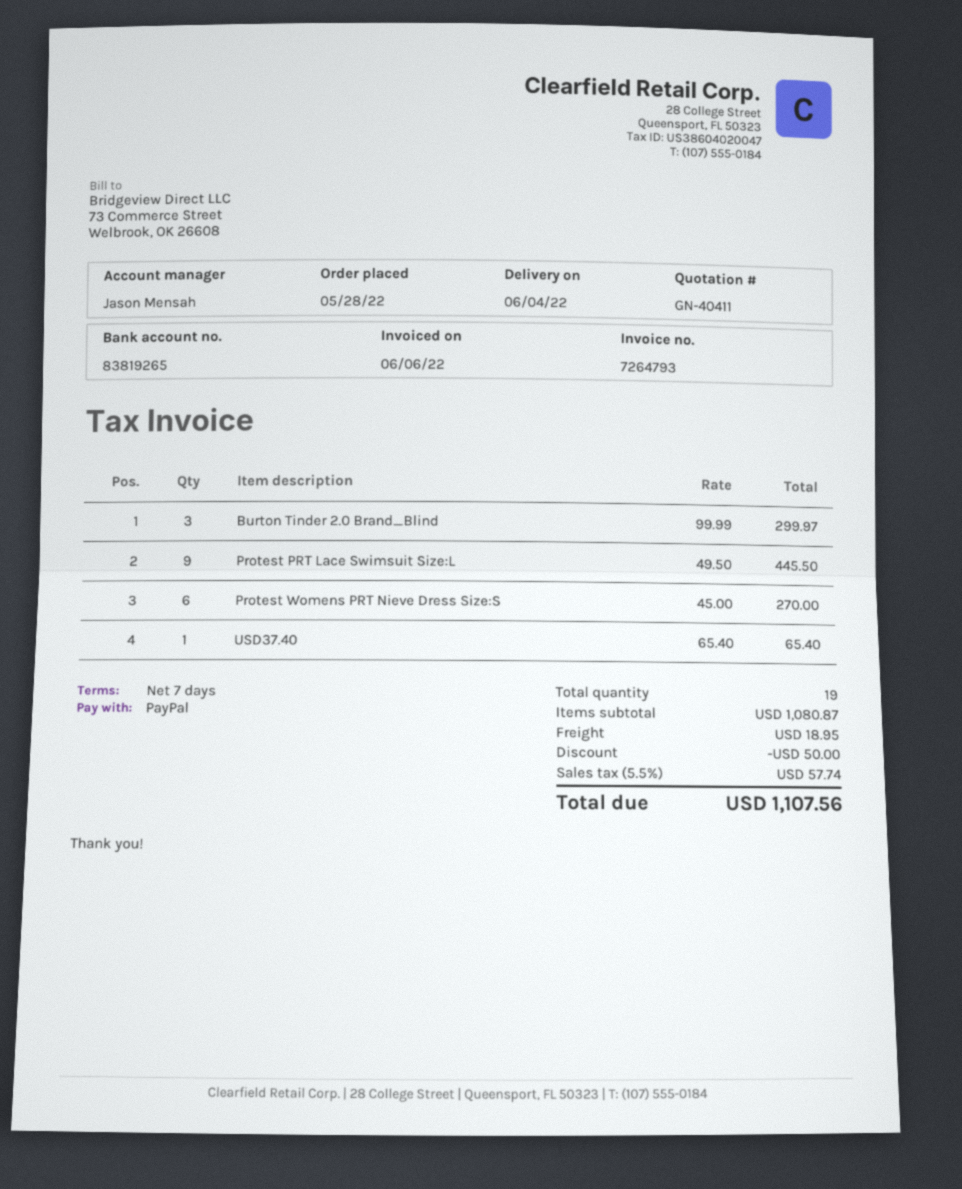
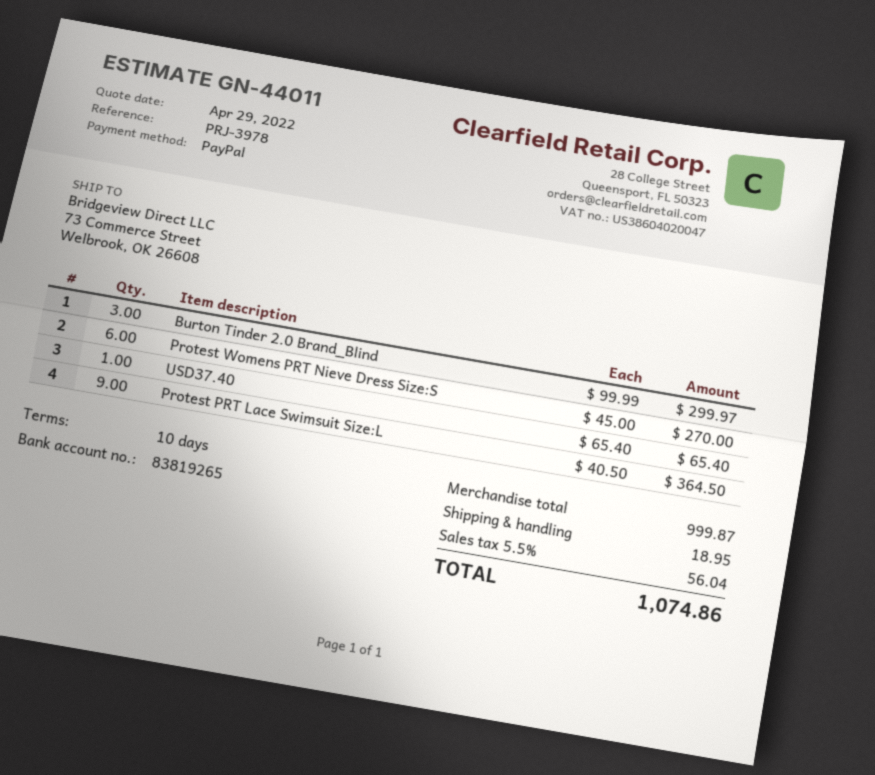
quote number: GN-40411 -> GN-44011
payment terms: 7 days -> 10 days
Protest PRT Lace Swimsuit Size:L: 9 x 49.50 = 445.50 -> 9 x 40.50 = 364.50
subtotal: 1080.87 -> 999.87
discount: 50.00 -> none
tax: 5.5% = 57.74 -> 5.5% = 56.04
total: 1107.56 -> 1074.86

